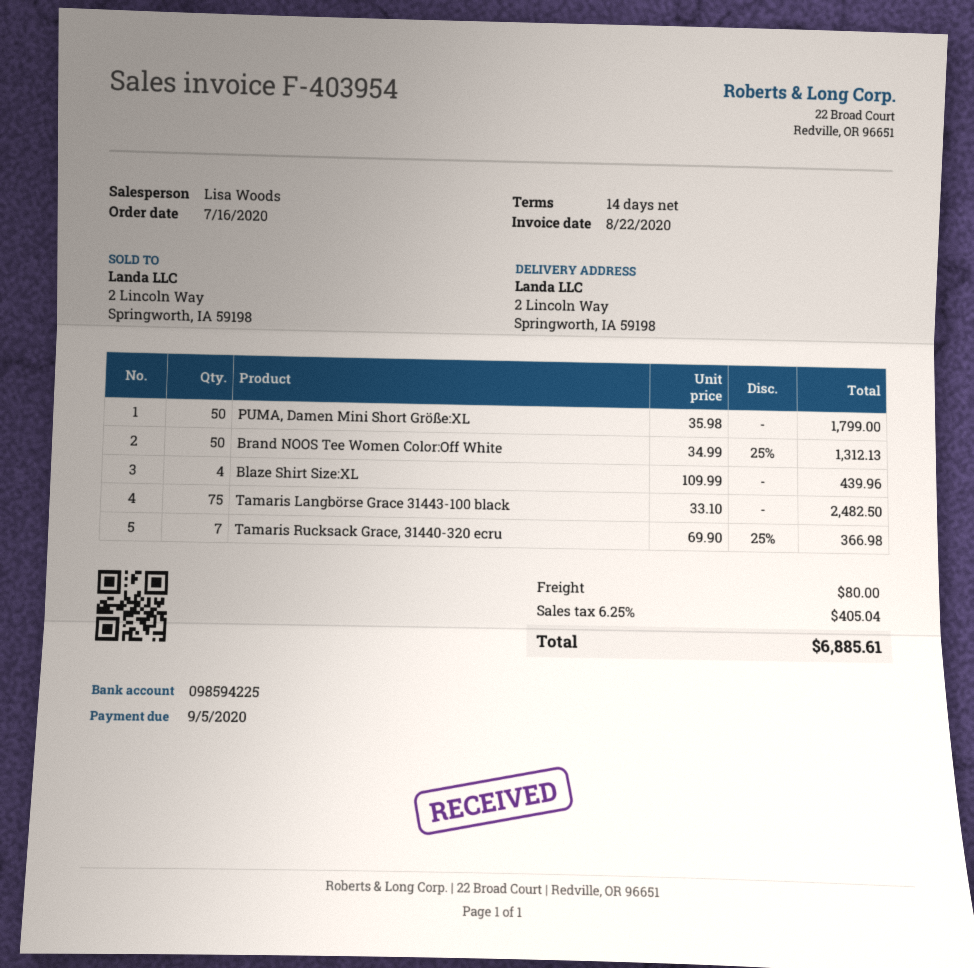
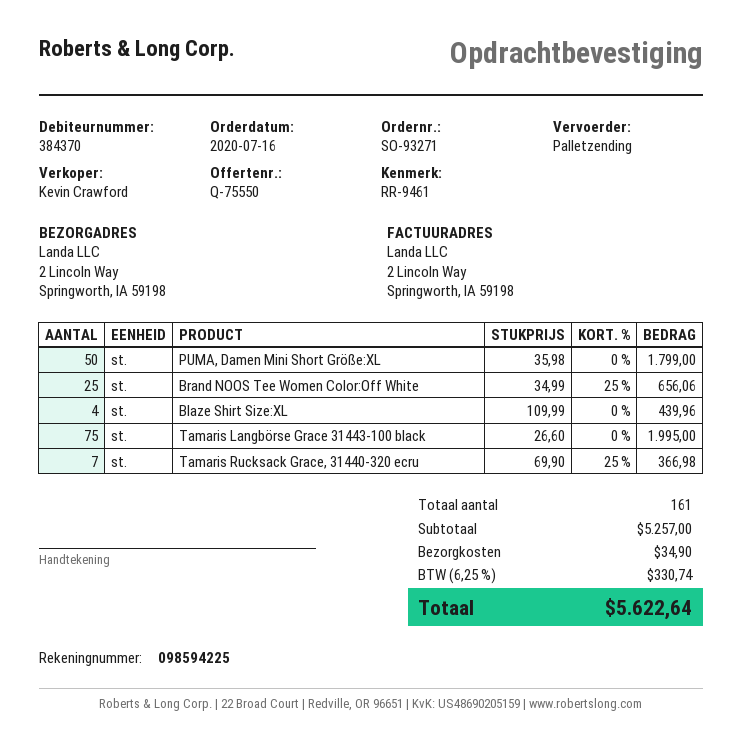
sales rep: Lisa Woods -> Kevin Crawford
Brand NOOS Tee Women Color:Off White: 50 x 34.99 - 25% = 1312.13 -> 25 x 34.99 - 25% = 656.06
Tamaris Langbörse Grace 31443-100 black: 75 x 33.10 = 2482.50 -> 75 x 26.60 = 1995.00
shipping: 80.00 -> 34.90
tax: 6.25% = 405.04 -> 6.25% = 330.74
total: 6885.61 -> 5622.64

